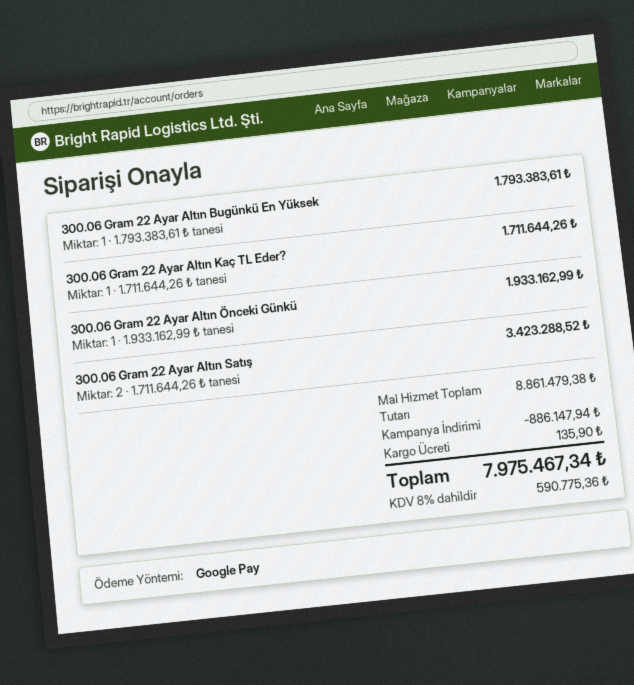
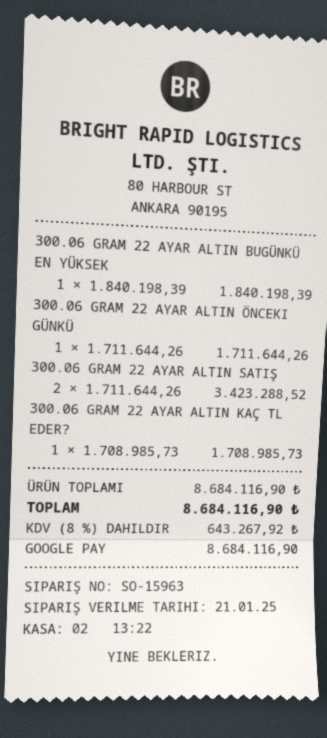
300.06 Gram 22 Ayar Altın Bugünkü En Yüksek: 1 x 1793383.61 = 1793383.61 -> 1 x 1840198.39 = 1840198.39
300.06 Gram 22 Ayar Altın Kaç TL Eder?: 1 x 1711644.26 = 1711644.26 -> 1 x 1708985.73 = 1708985.73
300.06 Gram 22 Ayar Altın Önceki Günkü: 1 x 1933162.99 = 1933162.99 -> 1 x 1711644.26 = 1711644.26
subtotal: 8861479.38 -> 8684116.90
discount: 886147.94 -> none
shipping: 135.90 -> none
tax: 8% = 590775.36 -> 8% = 643267.92
total: 7975467.34 -> 8684116.90

